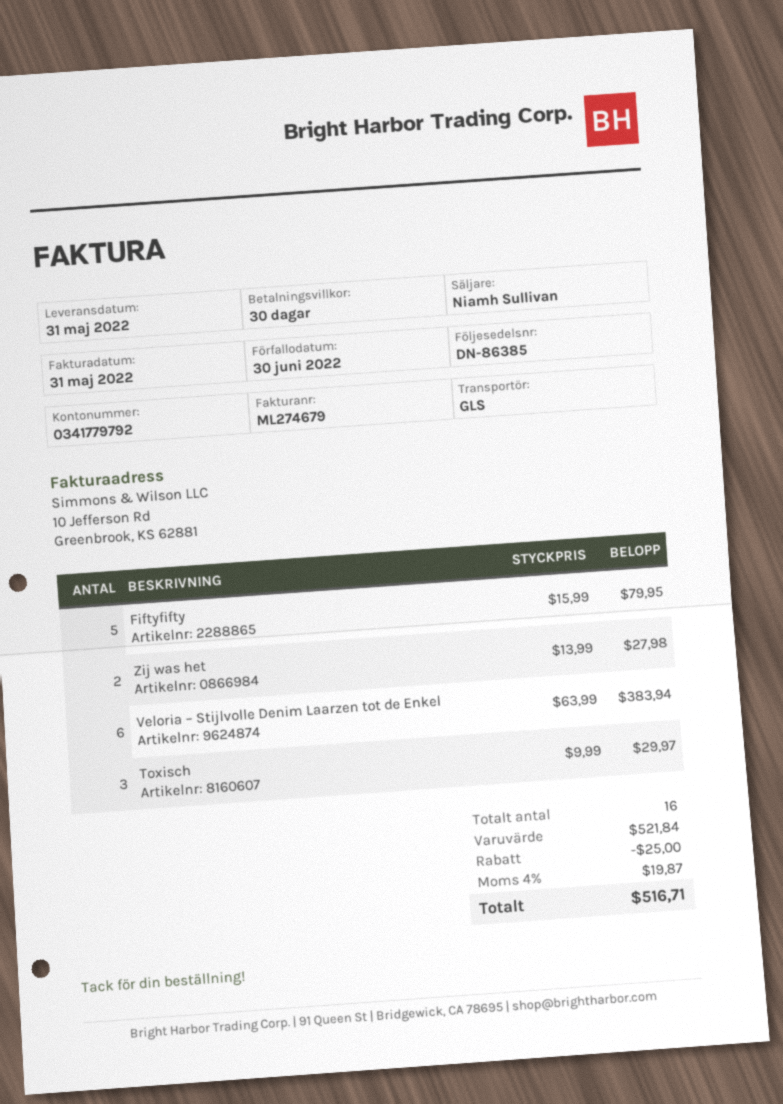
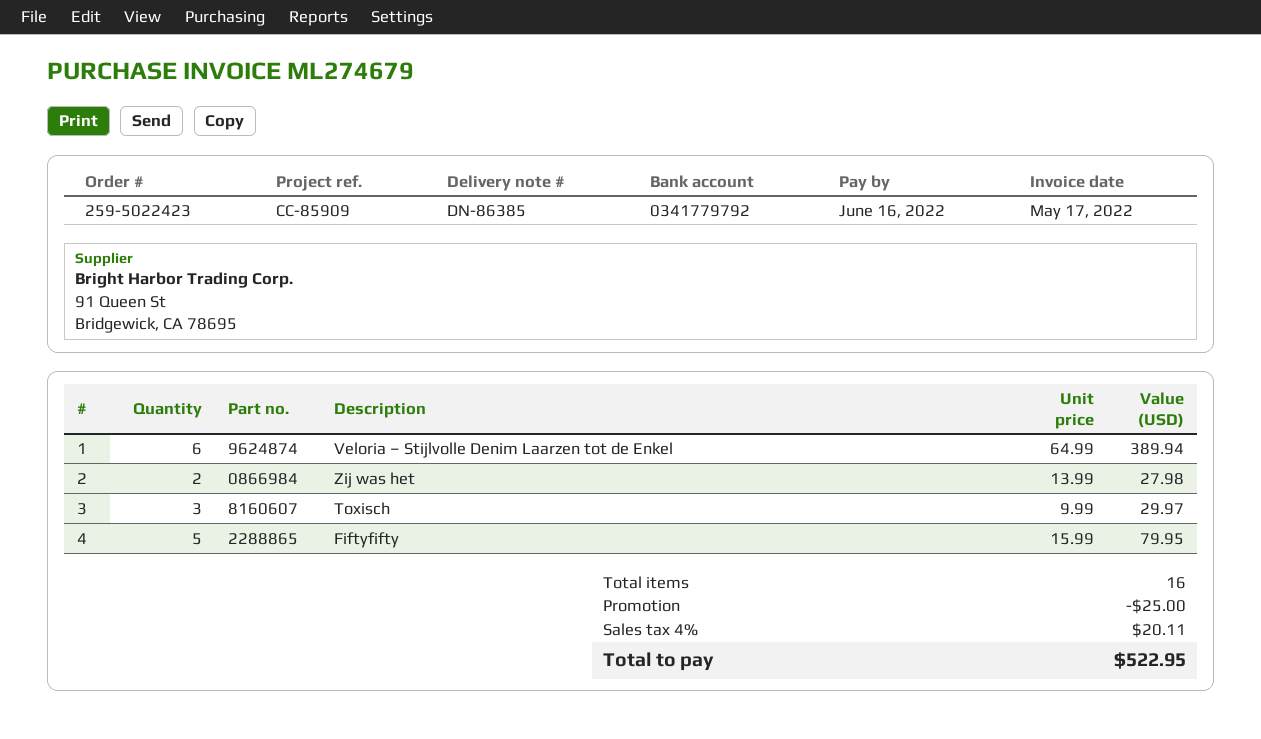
invoice date: 2022-05-31 -> 2022-05-17
due date: 2022-06-30 -> 2022-06-16
Veloria – Stijlvolle Denim Laarzen tot de Enkel: 6 x 63.99 = 383.94 -> 6 x 64.99 = 389.94
tax: 4% = 19.87 -> 4% = 20.11
total: 516.71 -> 522.95

